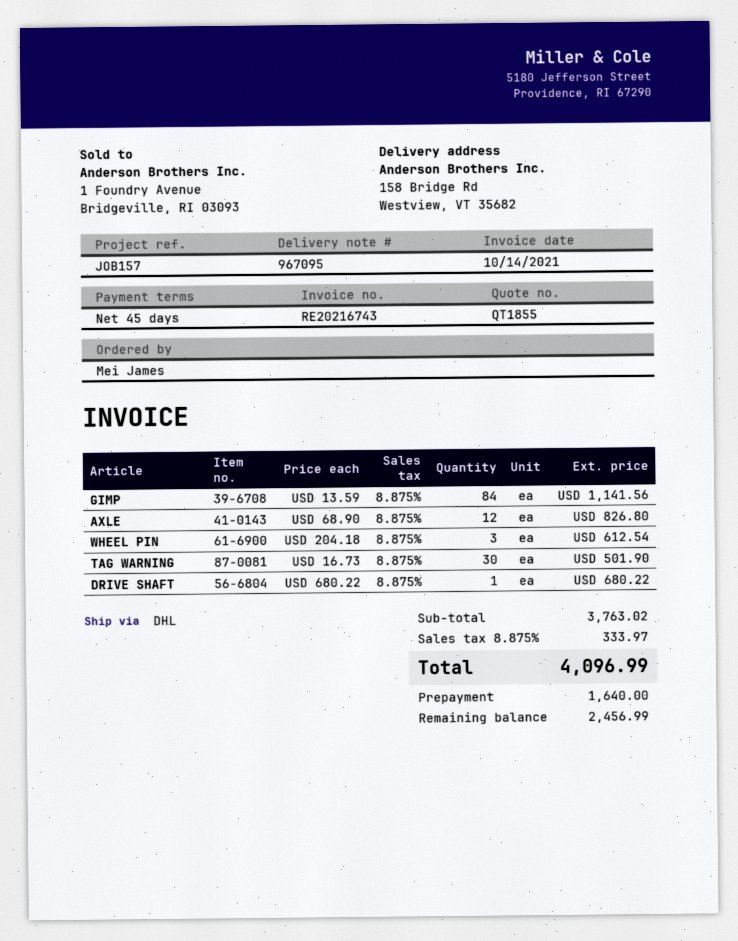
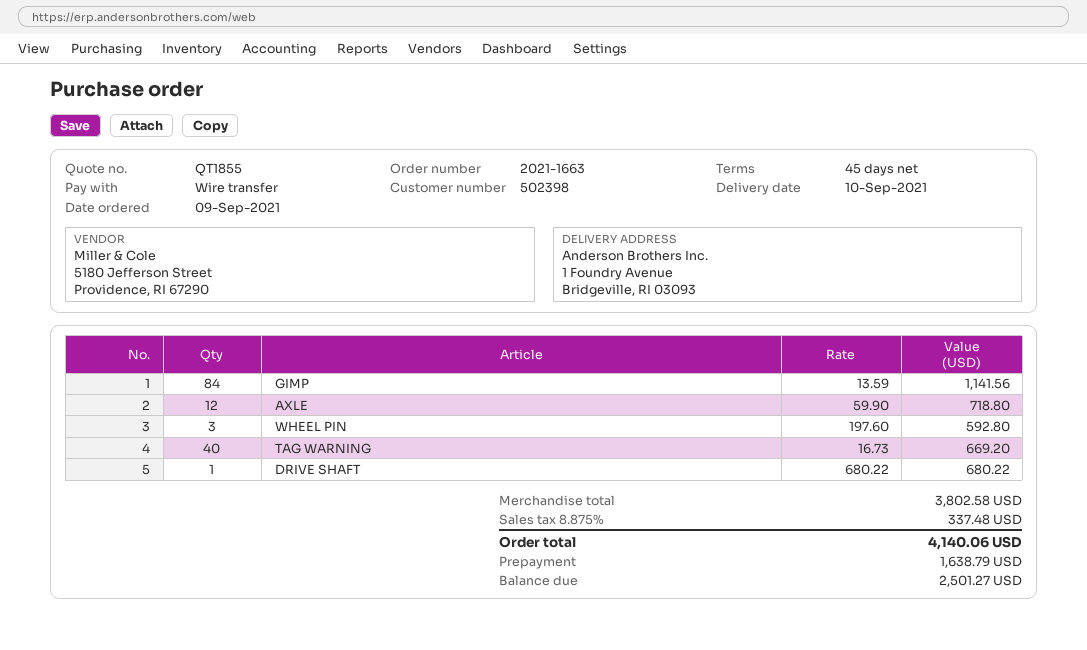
ship to: 158 Bridge Rd, Westview, VT 35682 -> 1 Foundry Avenue, Bridgeville, RI 03093
AXLE: 12 x 68.90 = 826.80 -> 12 x 59.90 = 718.80
WHEEL PIN: 3 x 204.18 = 612.54 -> 3 x 197.60 = 592.80
TAG WARNING: 30 x 16.73 = 501.90 -> 40 x 16.73 = 669.20
subtotal: 3763.02 -> 3802.58
tax: 8.875% = 333.97 -> 8.875% = 337.48
total: 4096.99 -> 4140.06
deposit: 1640.00 -> 1638.79
balance: 2456.99 -> 2501.27

